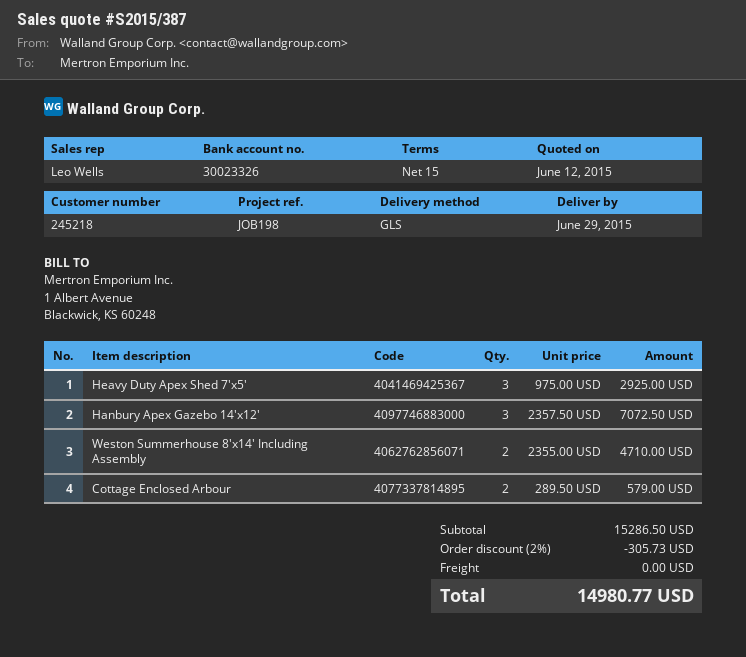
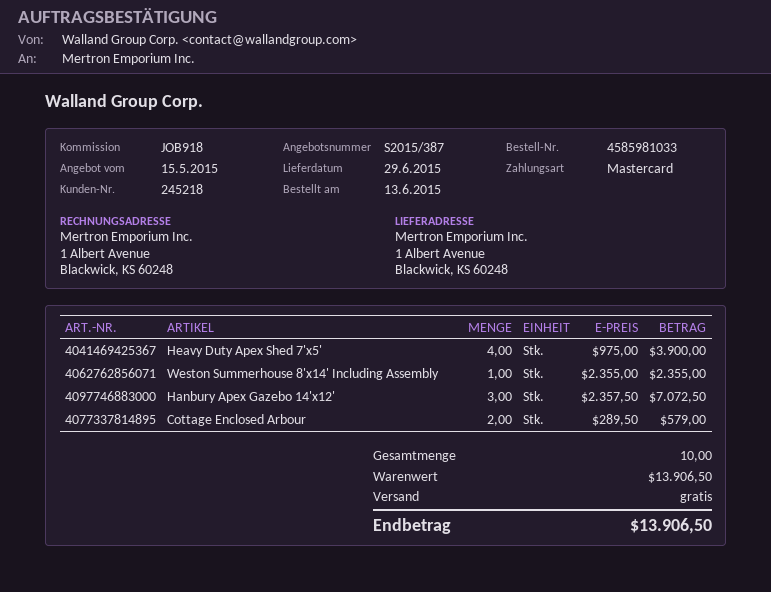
quote date: 2015-06-12 -> 2015-05-15
reference: JOB198 -> JOB918
Heavy Duty Apex Shed 7'x5': 3 x 975.00 = 2925.00 -> 4 x 975.00 = 3900.00
Weston Summerhouse 8'x14' Including Assembly: 2 x 2355.00 = 4710.00 -> 1 x 2355.00 = 2355.00
subtotal: 15286.50 -> 13906.50
discount: 2% = 305.73 -> none
total: 14980.77 -> 13906.50

